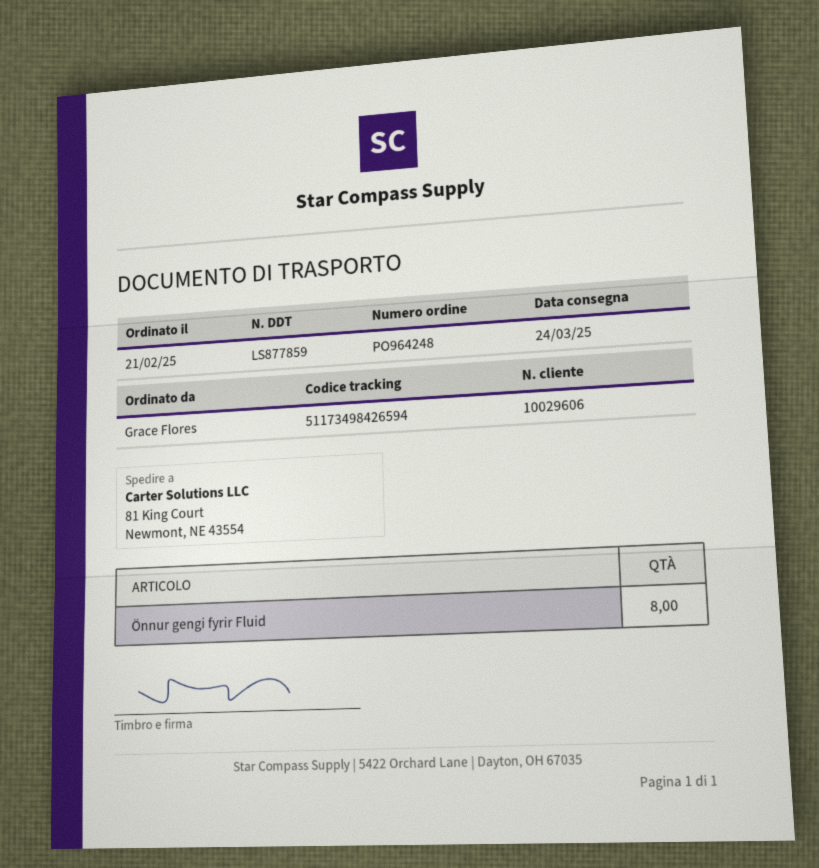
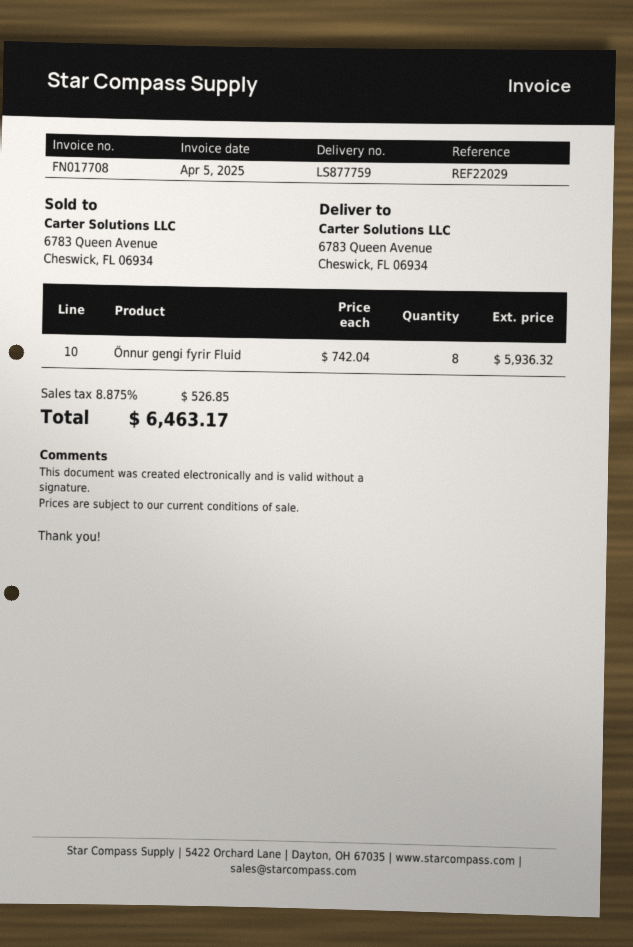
delivery note number: LS877859 -> LS877759
ship to: 81 King Court, Newmont, NE 43554 -> 6783 Queen Avenue, Cheswick, FL 06934

